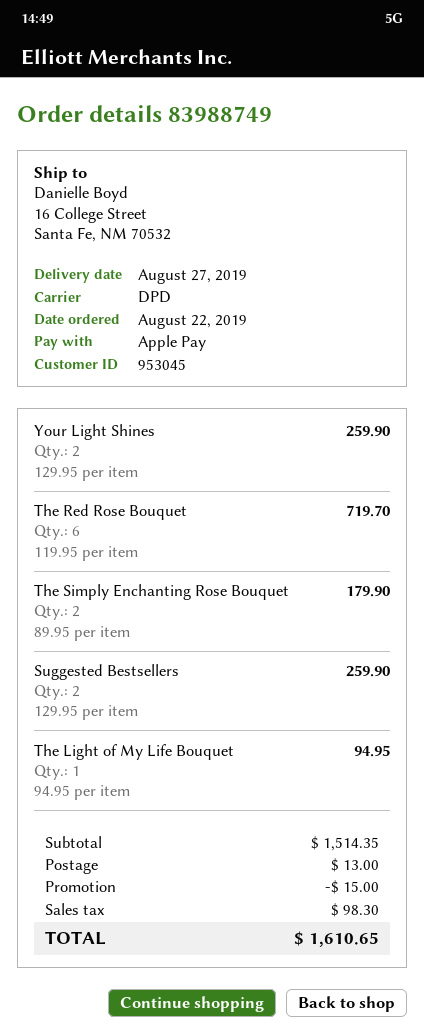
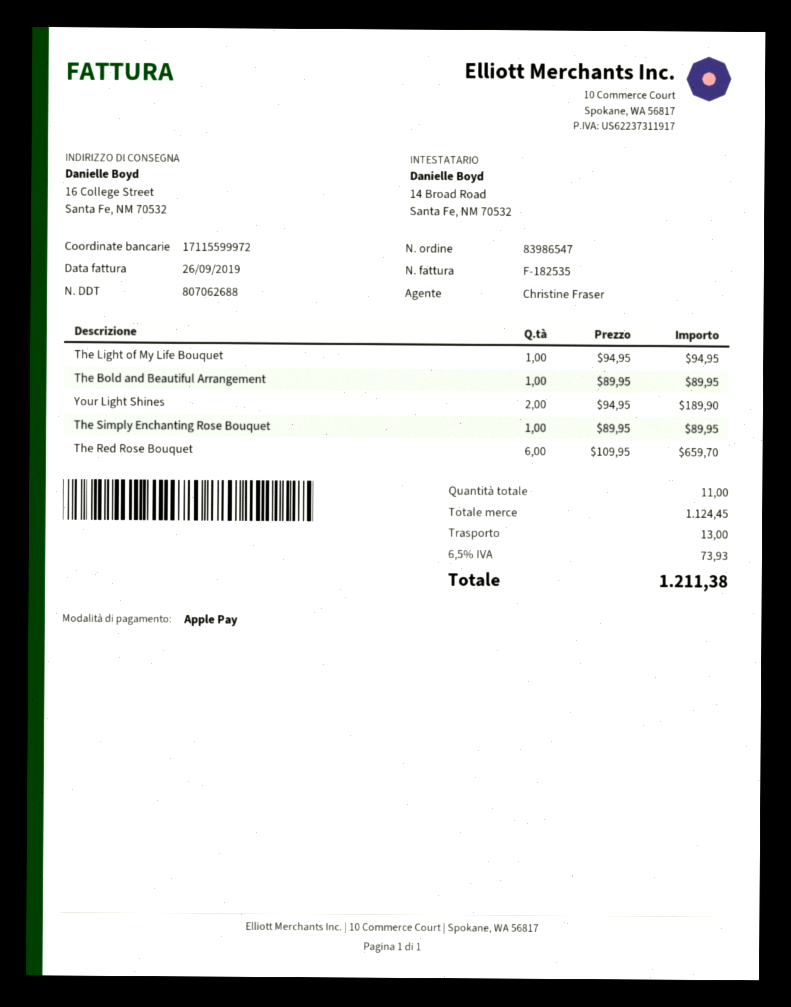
order number: 83988749 -> 83986547
Your Light Shines: 2 x 129.95 = 259.90 -> 2 x 94.95 = 189.90
The Red Rose Bouquet: 6 x 119.95 = 719.70 -> 6 x 109.95 = 659.70
The Simply Enchanting Rose Bouquet: 2 x 89.95 = 179.90 -> 1 x 89.95 = 89.95
Suggested Bestsellers: 2 x 129.95 = 259.90 -> none
The Bold and Beautiful Arrangement: none -> 1 x 89.95 = 89.95
subtotal: 1514.35 -> 1124.45
discount: 15.00 -> none
tax: 98.30 -> 73.93
total: 1610.65 -> 1211.38

